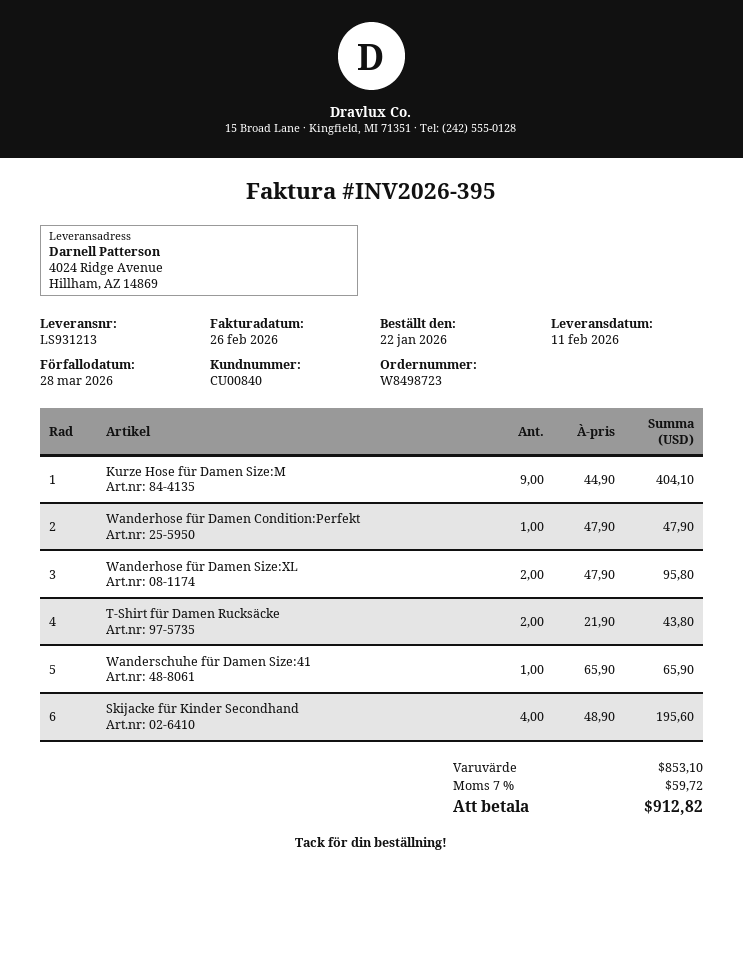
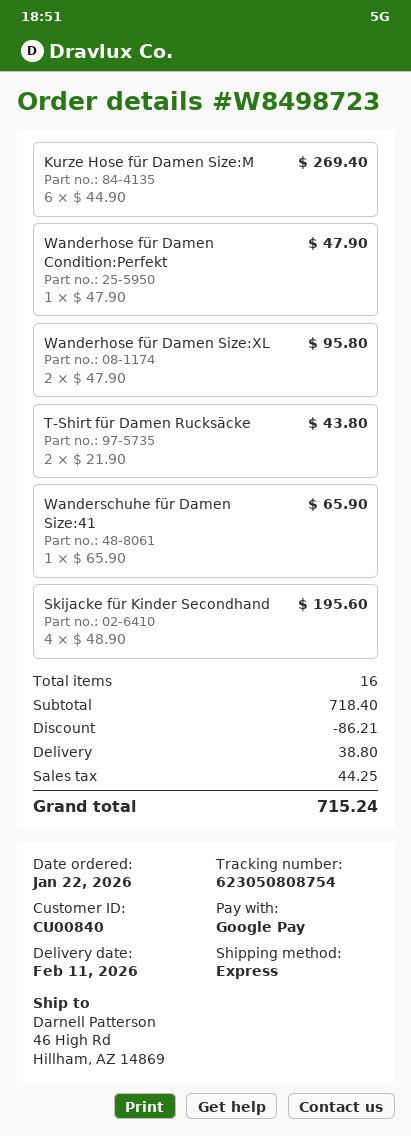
ship to: 4024 Ridge Avenue, Hillham, AZ 14869 -> 46 High Rd, Hillham, AZ 14869
Kurze Hose für Damen Size:M: 9 x 44.90 = 404.10 -> 6 x 44.90 = 269.40
subtotal: 853.10 -> 718.40
discount: none -> 86.21
shipping: none -> 38.80
tax: 59.72 -> 44.25
total: 912.82 -> 715.24

